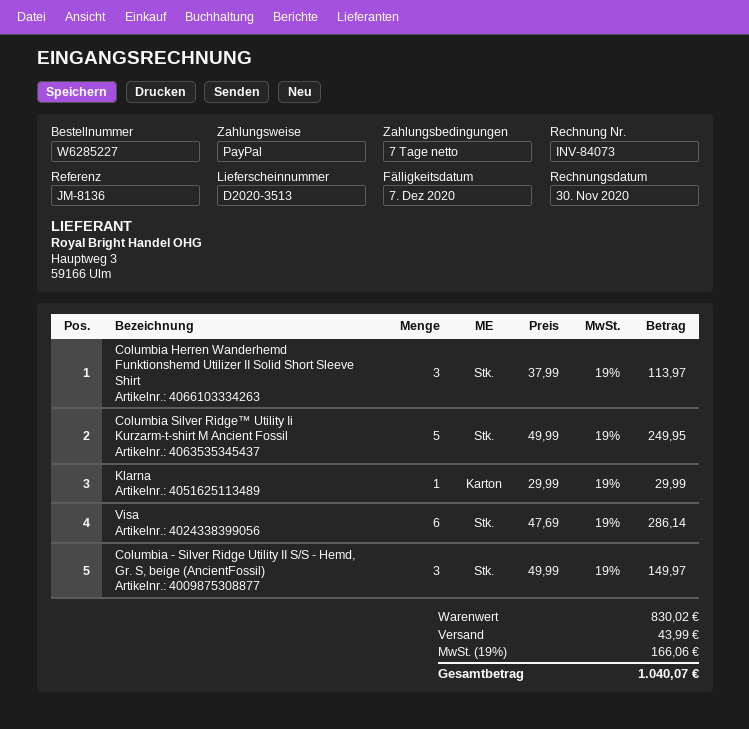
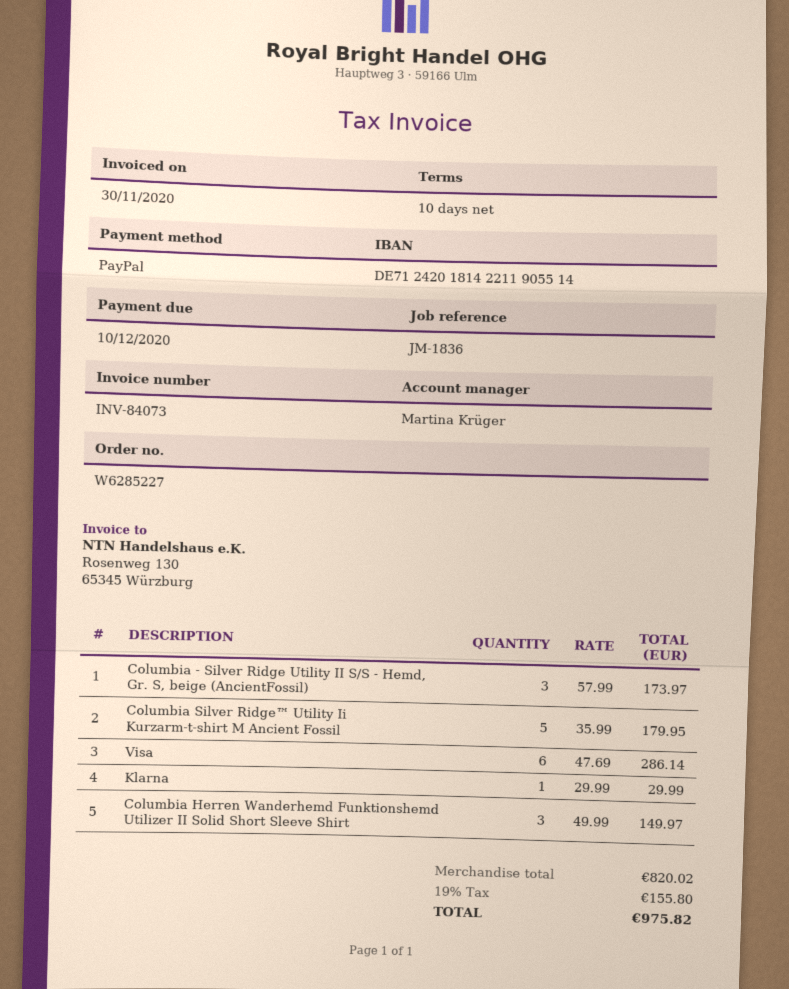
payment terms: 7 days -> 10 days
due date: 2020-12-07 -> 2020-12-10
reference: JM-8136 -> JM-1836
Columbia Herren Wanderhemd Funktionshemd Utilizer II Solid Short Sleeve Shirt: 3 x 37.99 = 113.97 -> 3 x 49.99 = 149.97
Columbia Silver Ridge™ Utility Ii Kurzarm-t-shirt M Ancient Fossil: 5 x 49.99 = 249.95 -> 5 x 35.99 = 179.95
Columbia - Silver Ridge Utility II S/S - Hemd, Gr. S, beige (AncientFossil): 3 x 49.99 = 149.97 -> 3 x 57.99 = 173.97
subtotal: 830.02 -> 820.02
shipping: 43.99 -> none
tax: 19% = 166.06 -> 19% = 155.80
total: 1040.07 -> 975.82

